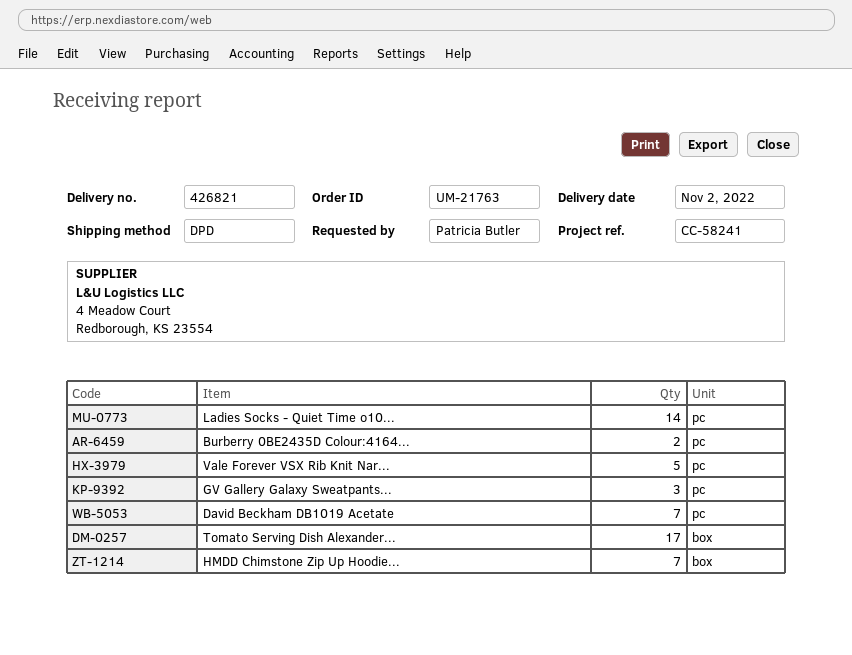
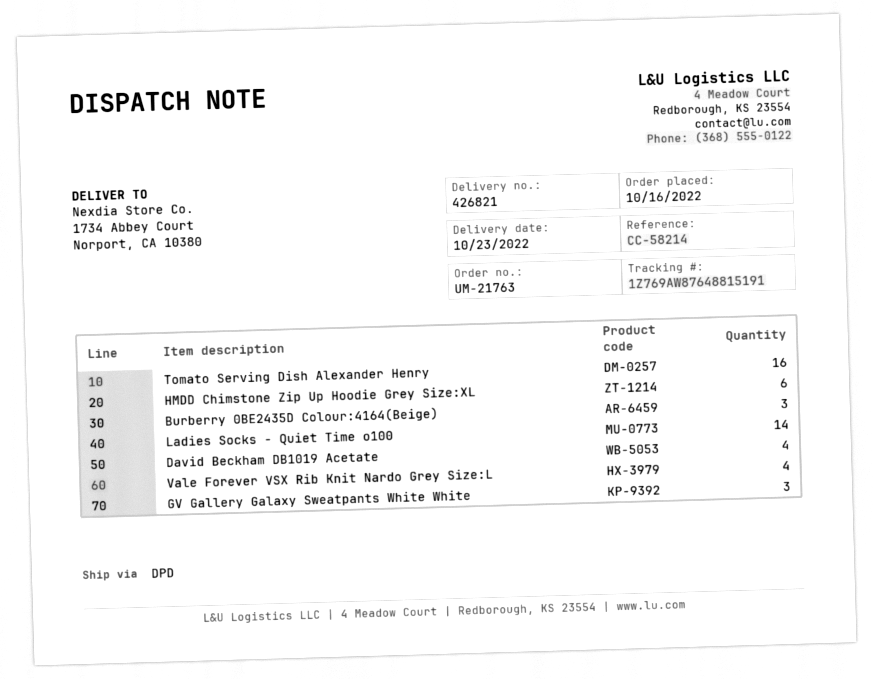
delivery date: 2022-11-02 -> 2022-10-23
reference: CC-58241 -> CC-58214
Burberry 0BE2435D Colour:4164...: 2 -> 3
Vale Forever VSX Rib Knit Nar...: 5 -> 4
David Beckham DB1019 Acetate: 7 -> 4
Tomato Serving Dish Alexander...: 17 -> 16
HMDD Chimstone Zip Up Hoodie...: 7 -> 6

